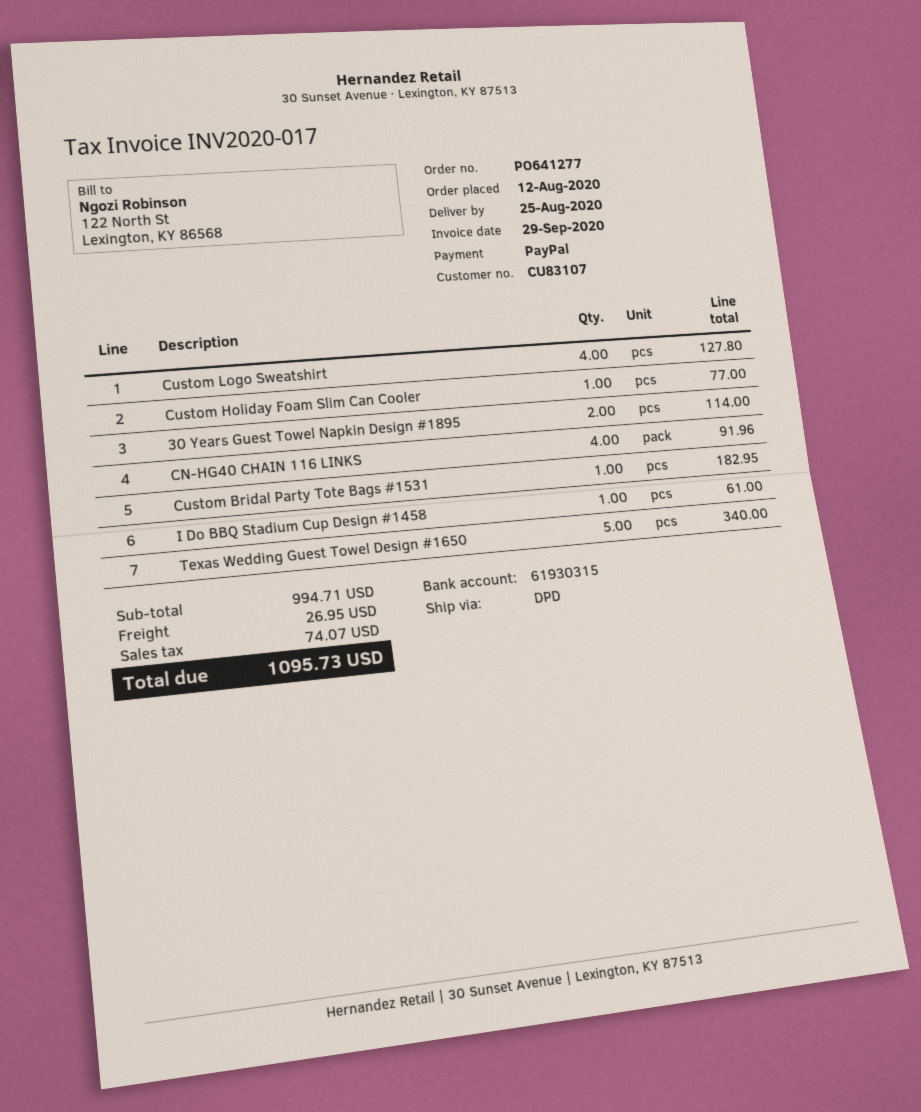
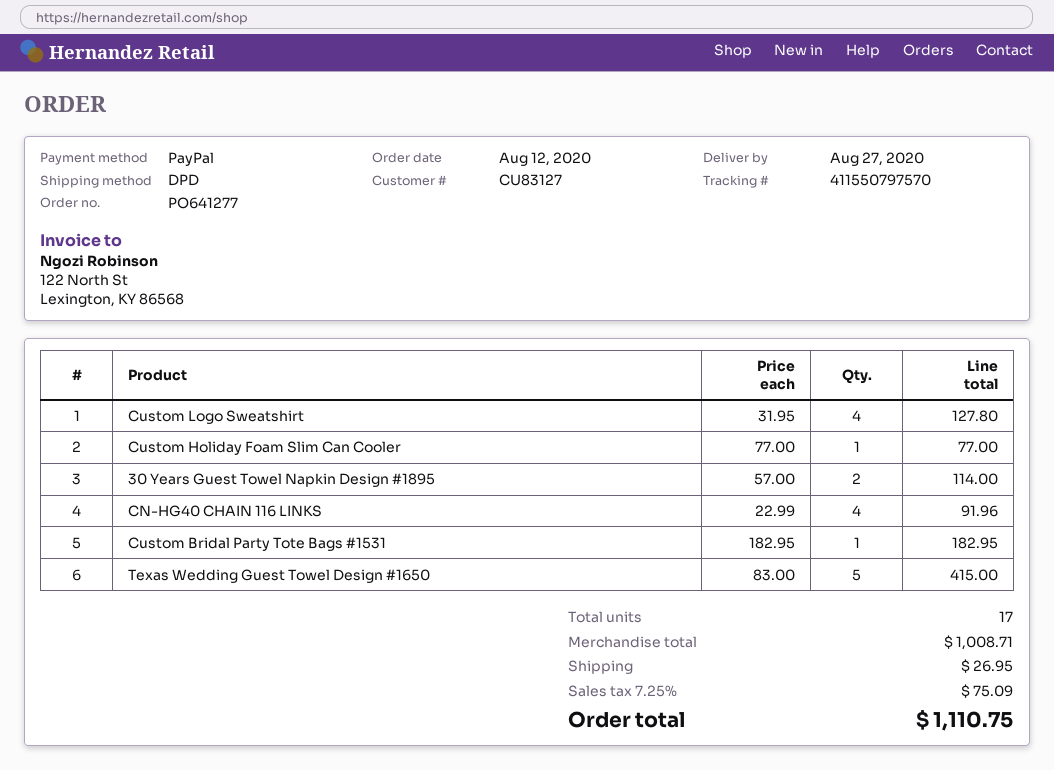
delivery date: 2020-08-25 -> 2020-08-27
customer number: CU83107 -> CU83127
I Do BBQ Stadium Cup Design #1458: 1 for 61.00 -> none
Texas Wedding Guest Towel Design #1650: 5 for 340.00 -> 5 for 415.00
subtotal: 994.71 -> 1008.71
tax: 74.07 -> 75.09
total: 1095.73 -> 1110.75

